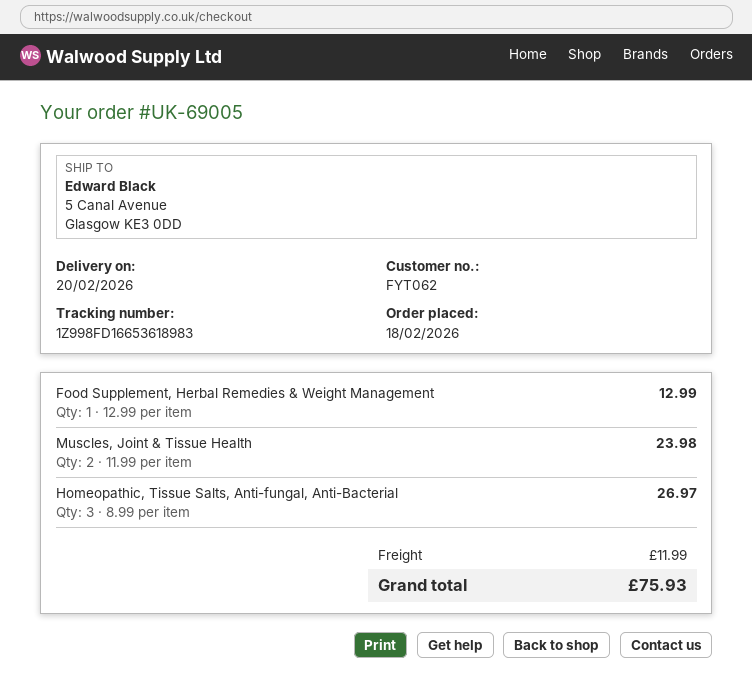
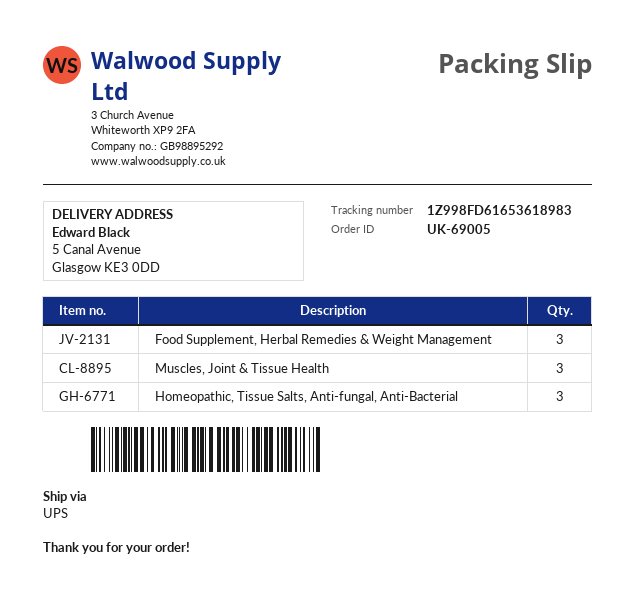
tracking number: 1Z998FD16653618983 -> 1Z998FD61653618983
Food Supplement, Herbal Remedies & Weight Management: 1 -> 3
Muscles, Joint & Tissue Health: 2 -> 3

